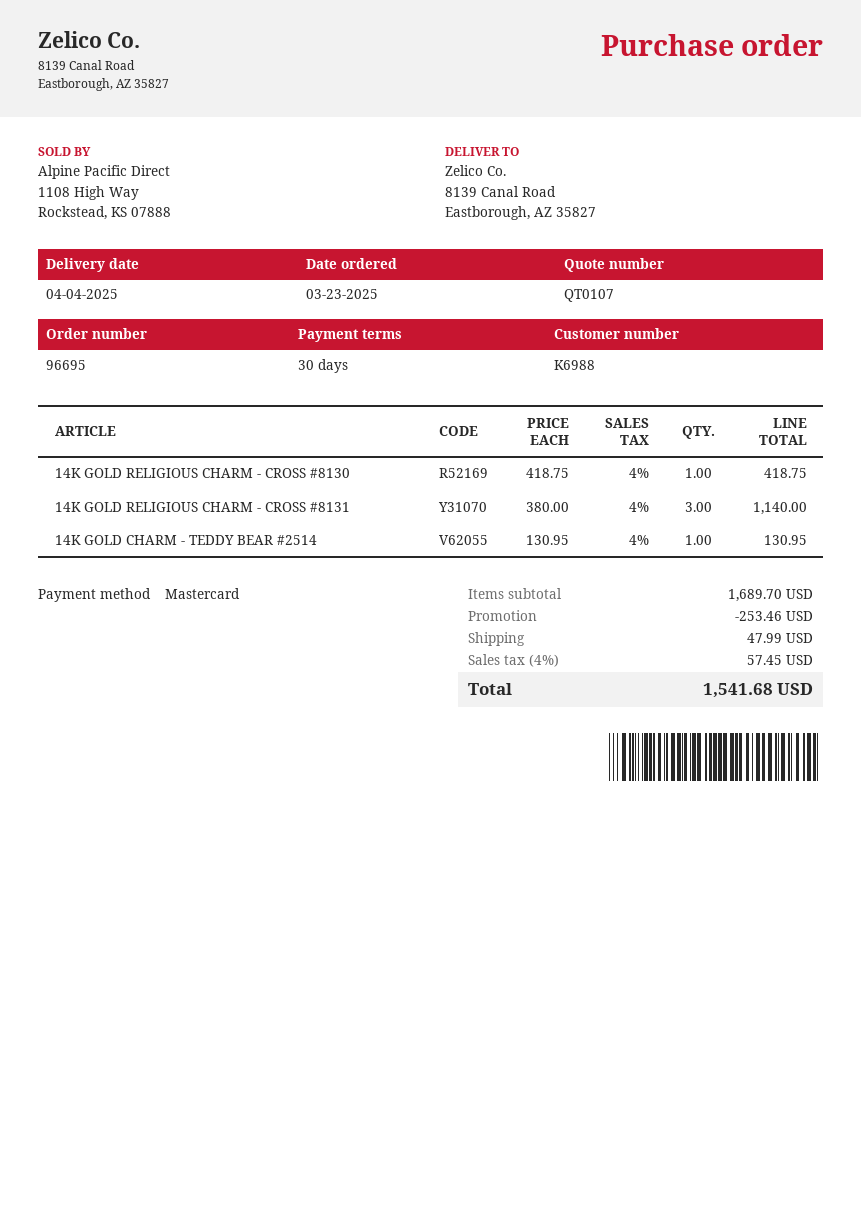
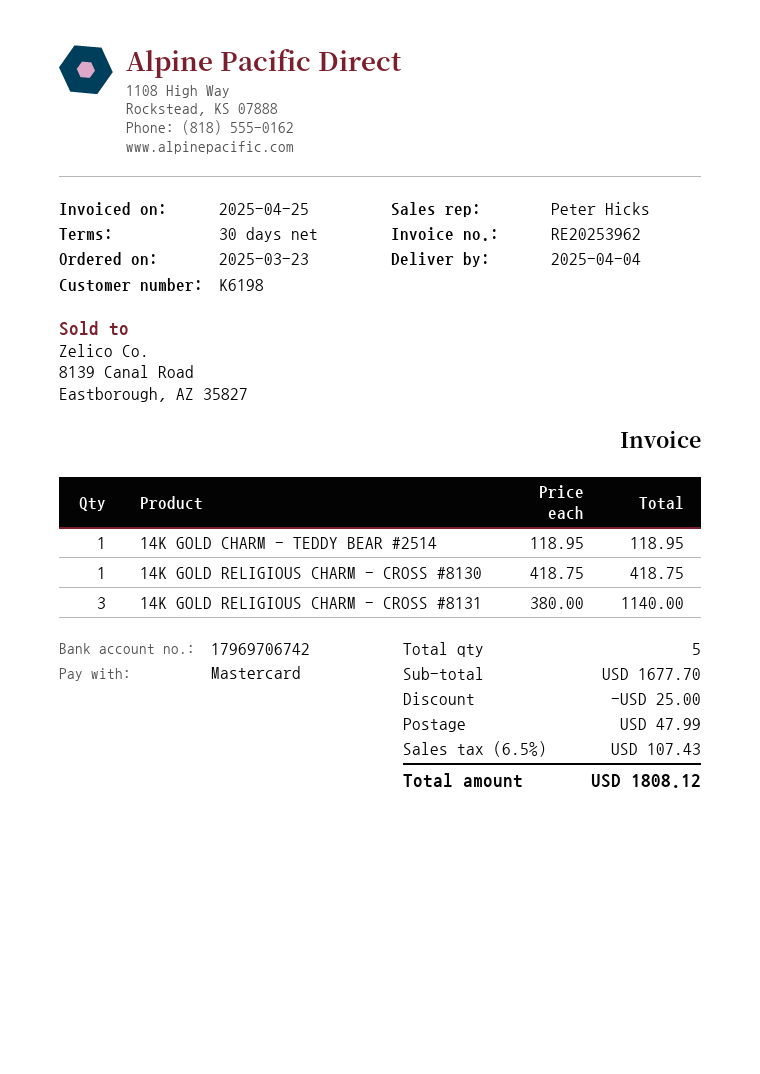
customer number: K6988 -> K6198
14K GOLD CHARM - TEDDY BEAR #2514: 1 x 130.95 = 130.95 -> 1 x 118.95 = 118.95
subtotal: 1689.70 -> 1677.70
discount: 253.46 -> 25.00
tax: 4% = 57.45 -> 6.5% = 107.43
total: 1541.68 -> 1808.12

